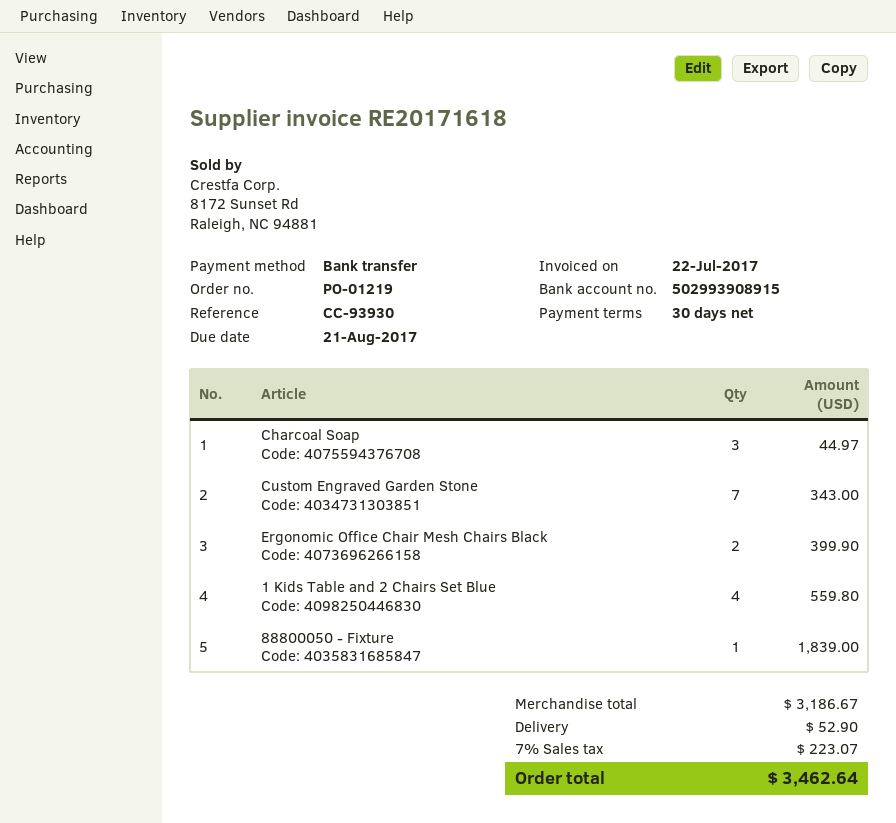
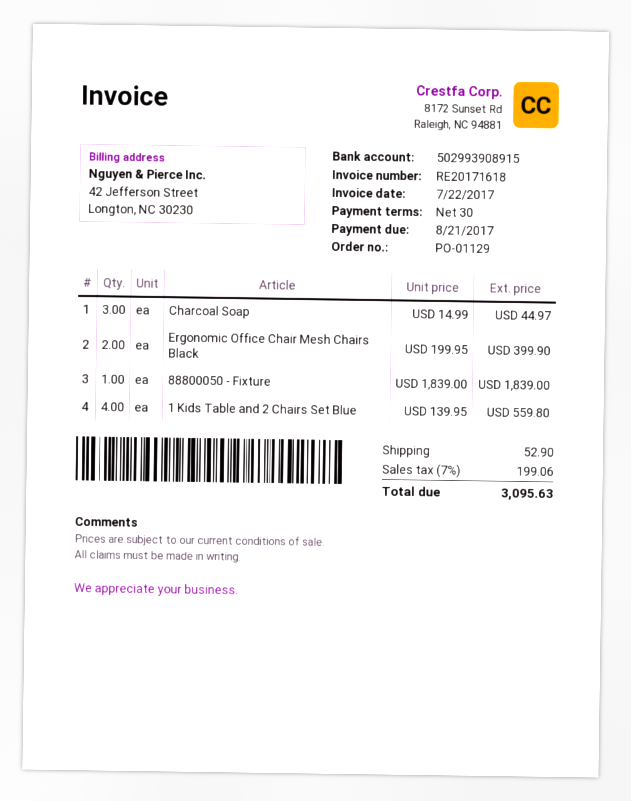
order number: PO-01219 -> PO-01129
Custom Engraved Garden Stone: 7 for 343.00 -> none
tax: 7% = 223.07 -> 7% = 199.06
total: 3462.64 -> 3095.63

